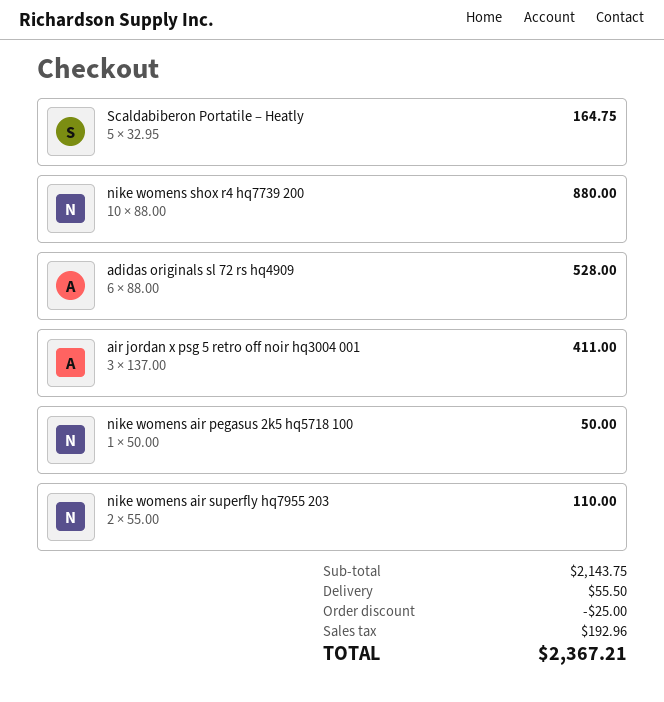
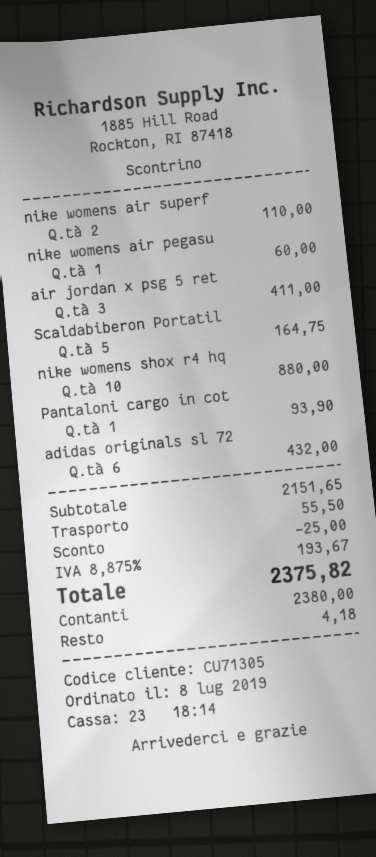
adidas originals sl 72 rs hq4909: 6 for 528.00 -> 6 for 432.00
nike womens air pegasus 2k5 hq5718 100: 1 for 50.00 -> 1 for 60.00
Pantaloni cargo in cot: none -> 1 for 93.90
subtotal: 2143.75 -> 2151.65
tax: 192.96 -> 193.67
total: 2367.21 -> 2375.82

